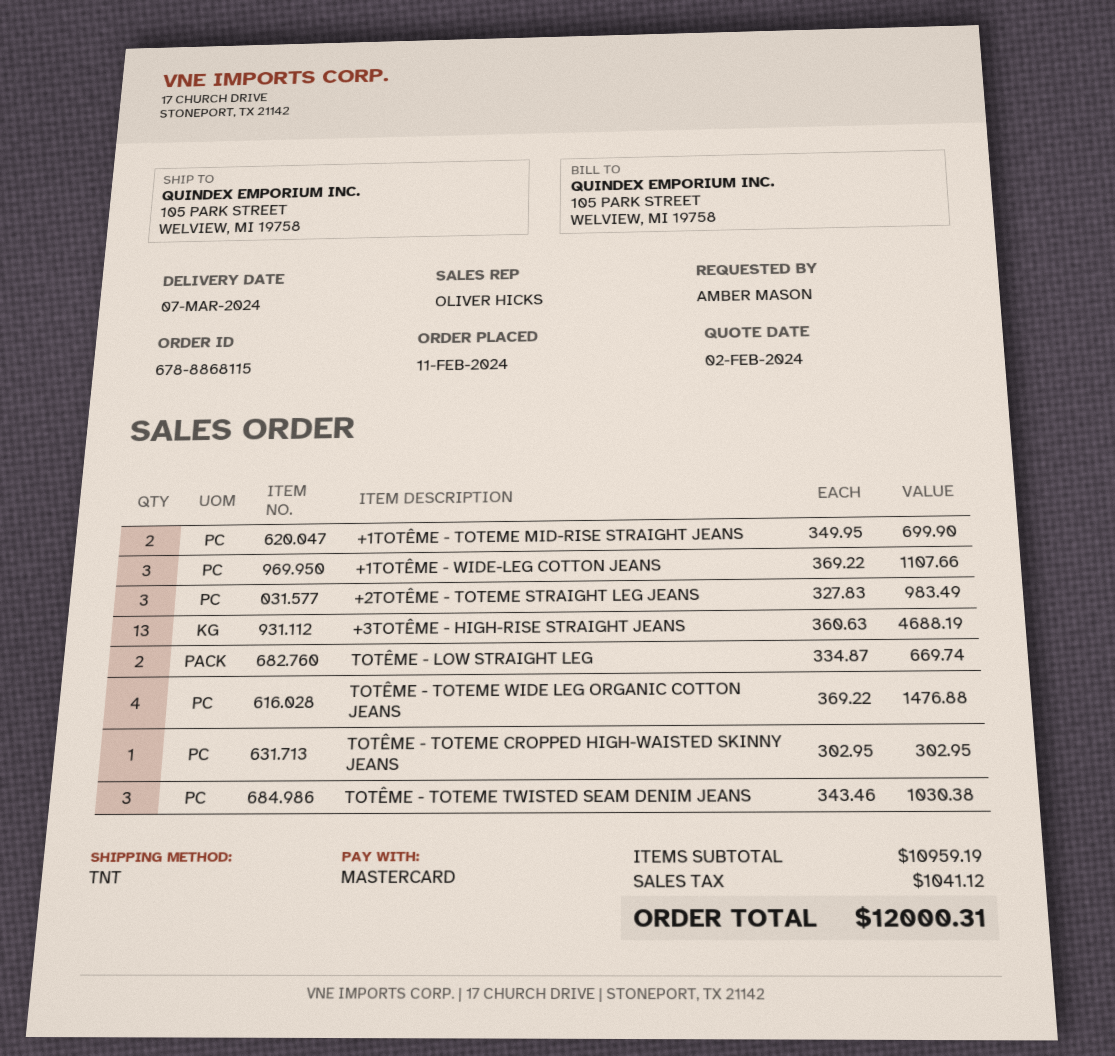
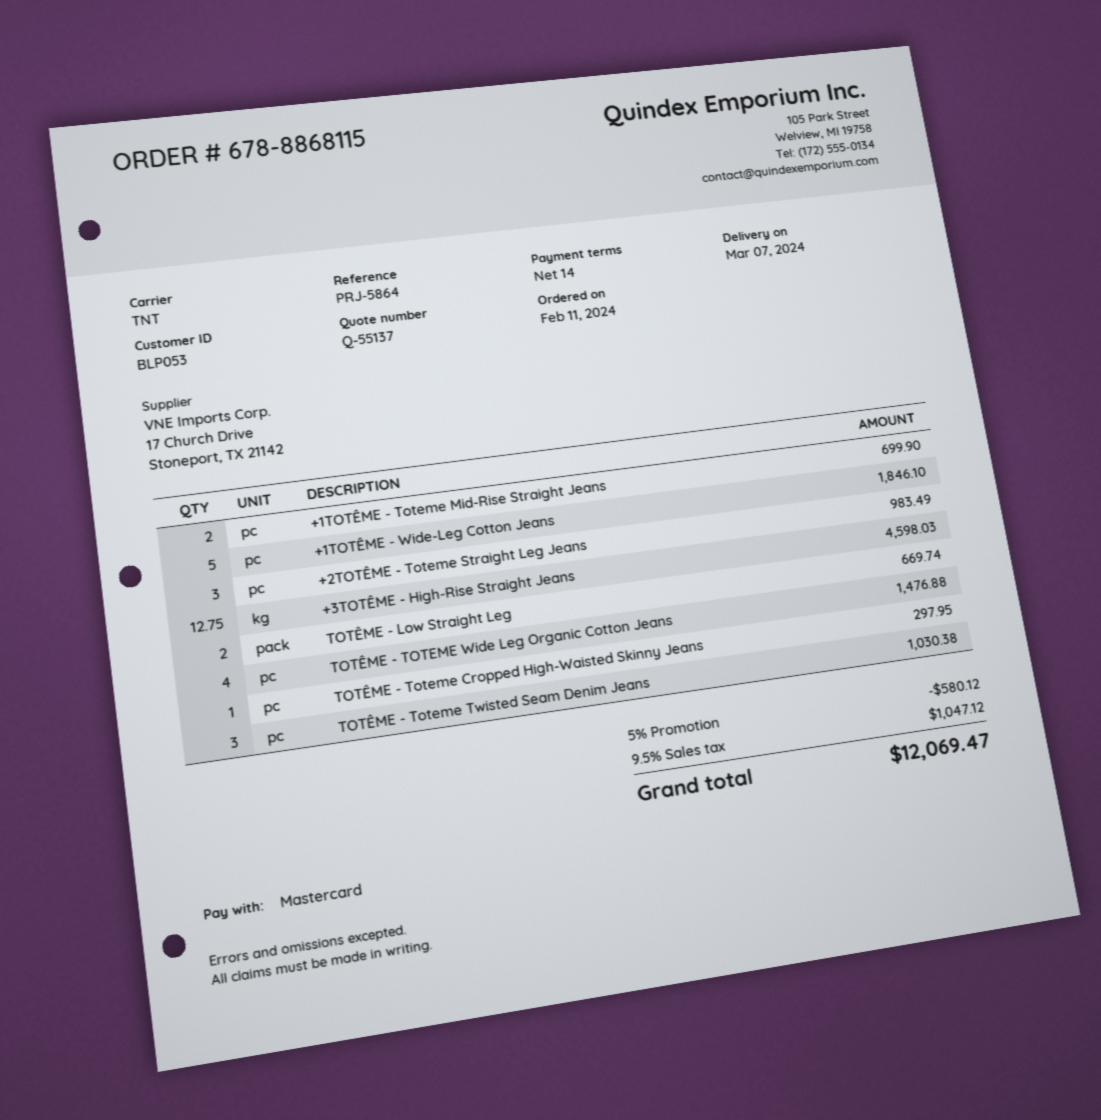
+1TOTÊME - WIDE-LEG COTTON JEANS: 3 for 1107.66 -> 5 for 1846.10
+3TOTÊME - HIGH-RISE STRAIGHT JEANS: 13 for 4688.19 -> 12.75 for 4598.03
TOTÊME - TOTEME CROPPED HIGH-WAISTED SKINNY JEANS: 1 for 302.95 -> 1 for 297.95
discount: none -> 5% = 580.12
tax: 1041.12 -> 1047.12
total: 12000.31 -> 12069.47

